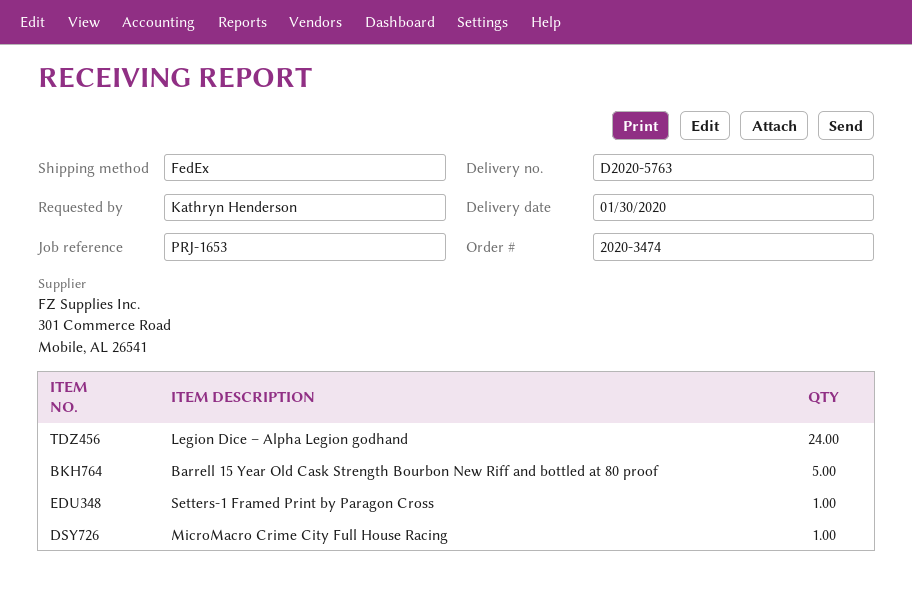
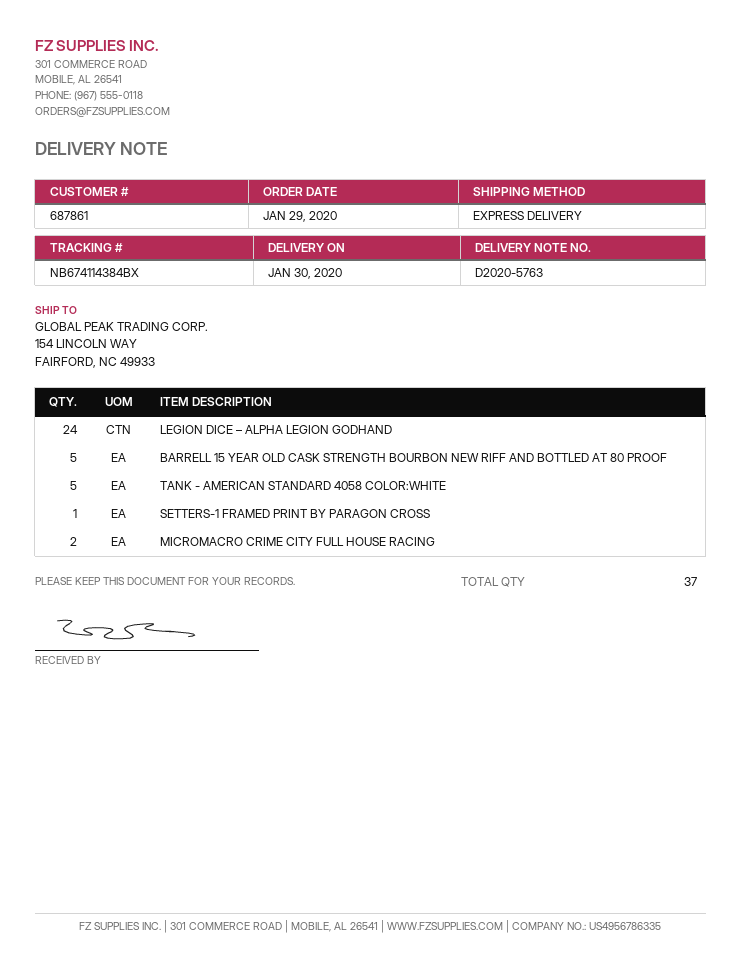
shipping method: FedEx -> express
MicroMacro Crime City Full House Racing: 1 -> 2
TANK - AMERICAN STANDARD 4058 COLOR:WHITE: none -> 5

